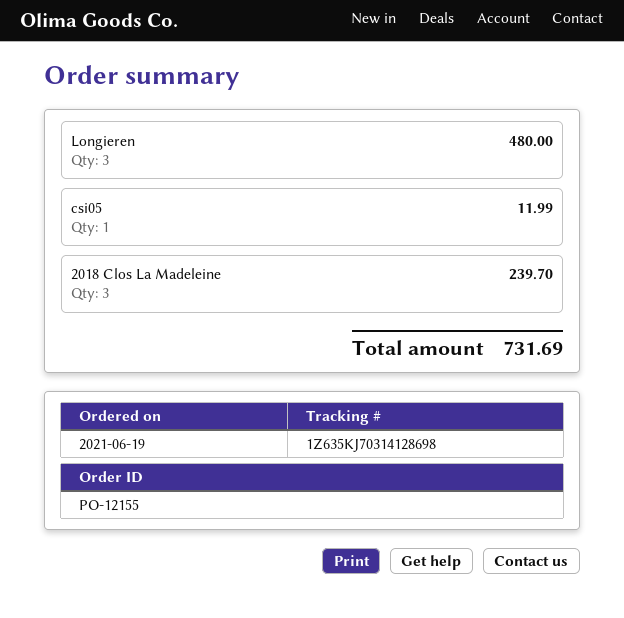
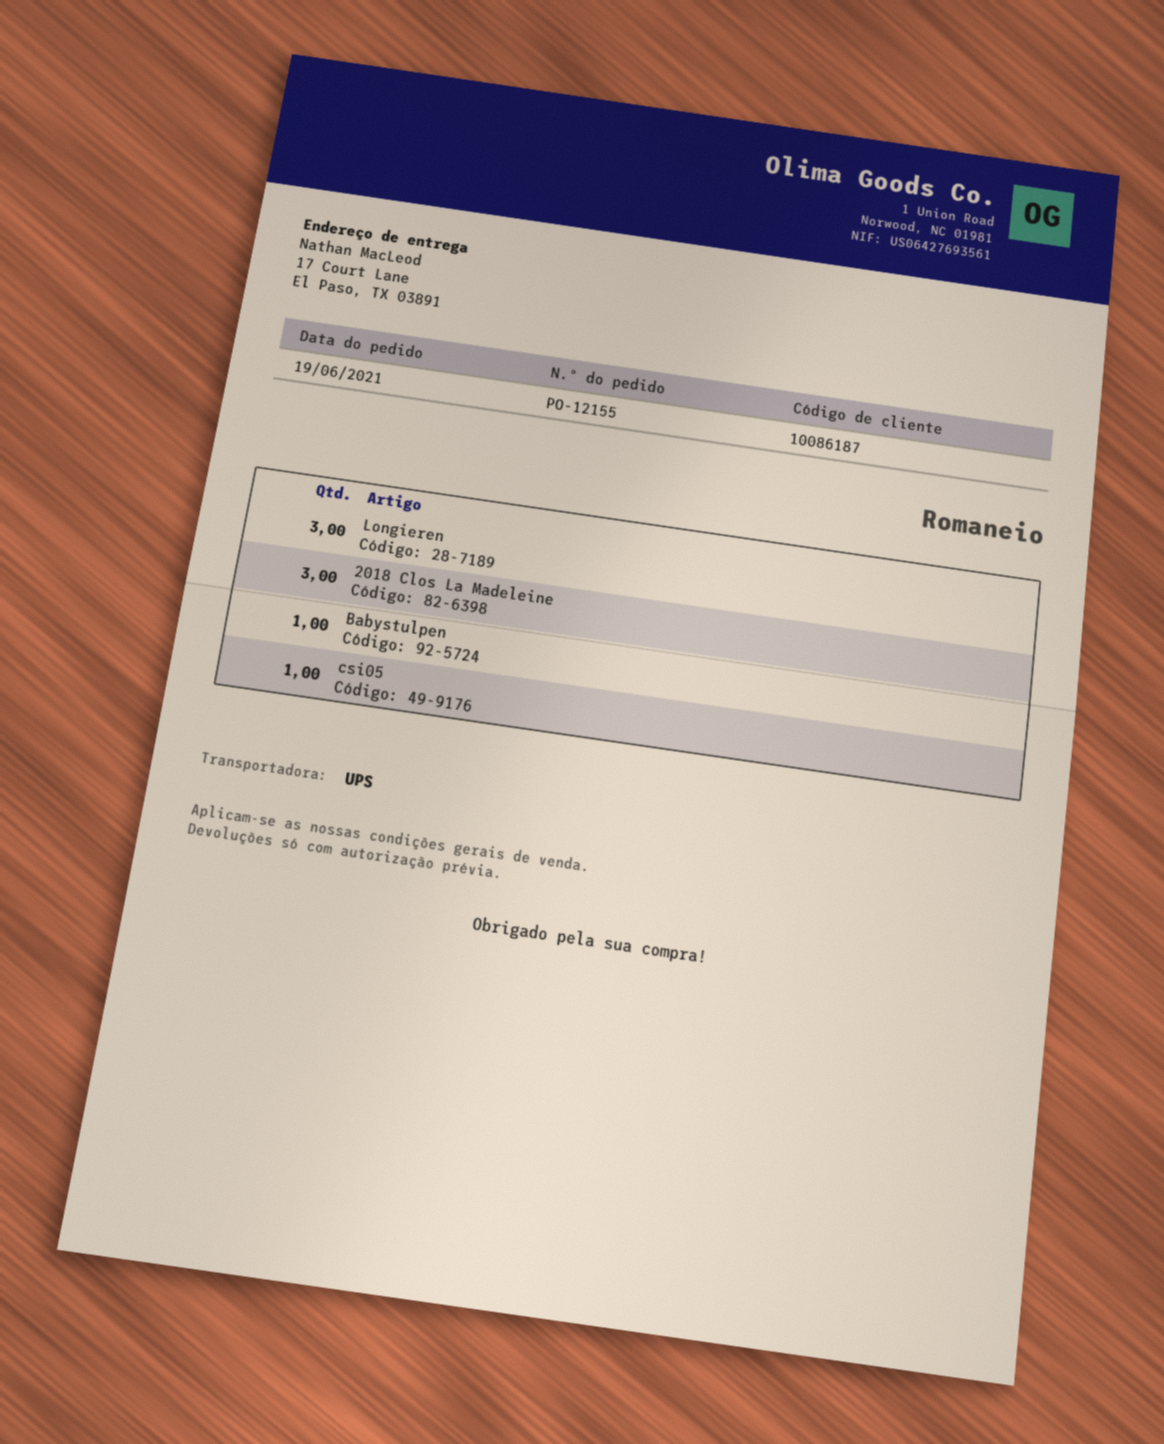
Babystulpen: none -> 1

